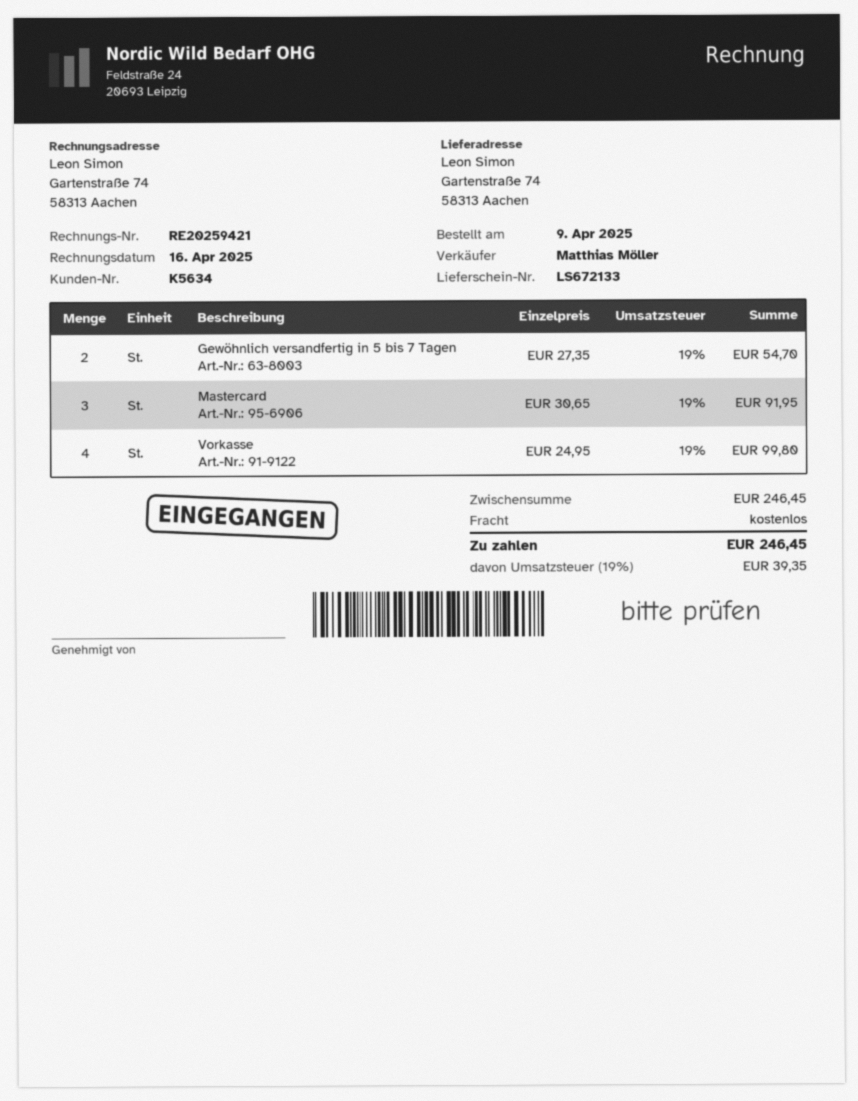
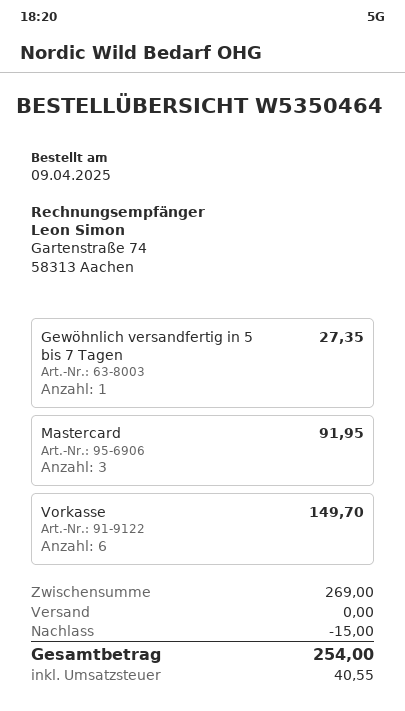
Gewöhnlich versandfertig in 5 bis 7 Tagen: 2 for 54.70 -> 1 for 27.35
Vorkasse: 4 for 99.80 -> 6 for 149.70
subtotal: 246.45 -> 269.00
discount: none -> 15.00
tax: 39.35 -> 40.55
total: 246.45 -> 254.00

